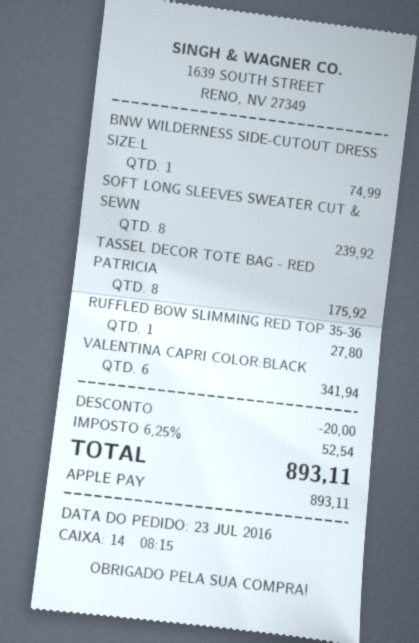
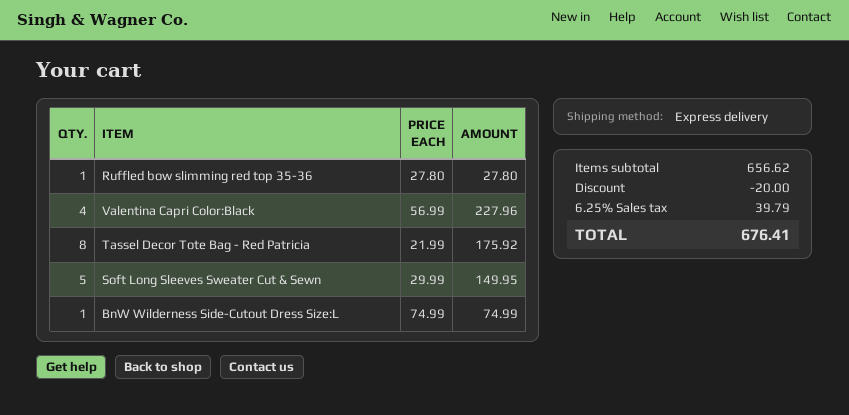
SOFT LONG SLEEVES SWEATER CUT & SEWN: 8 for 239.92 -> 5 for 149.95
VALENTINA CAPRI COLOR:BLACK: 6 for 341.94 -> 4 for 227.96
tax: 6.25% = 52.54 -> 6.25% = 39.79
total: 893.11 -> 676.41

